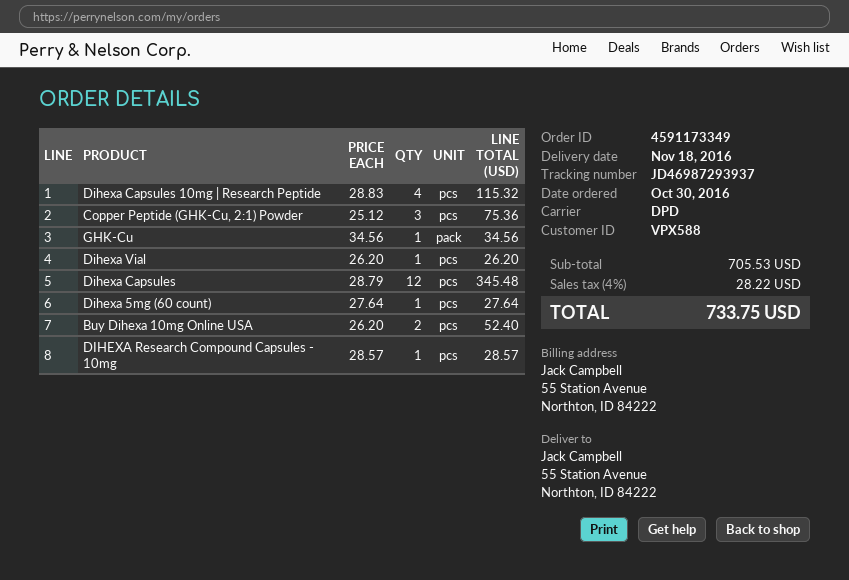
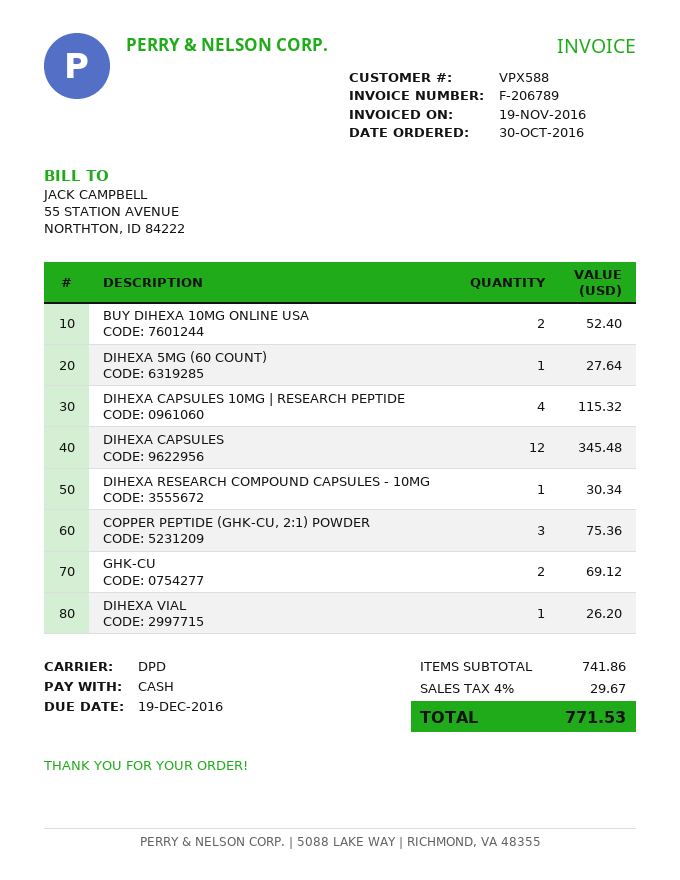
GHK-Cu: 1 for 34.56 -> 2 for 69.12
DIHEXA Research Compound Capsules - 10mg: 1 for 28.57 -> 1 for 30.34
subtotal: 705.53 -> 741.86
tax: 4% = 28.22 -> 4% = 29.67
total: 733.75 -> 771.53

